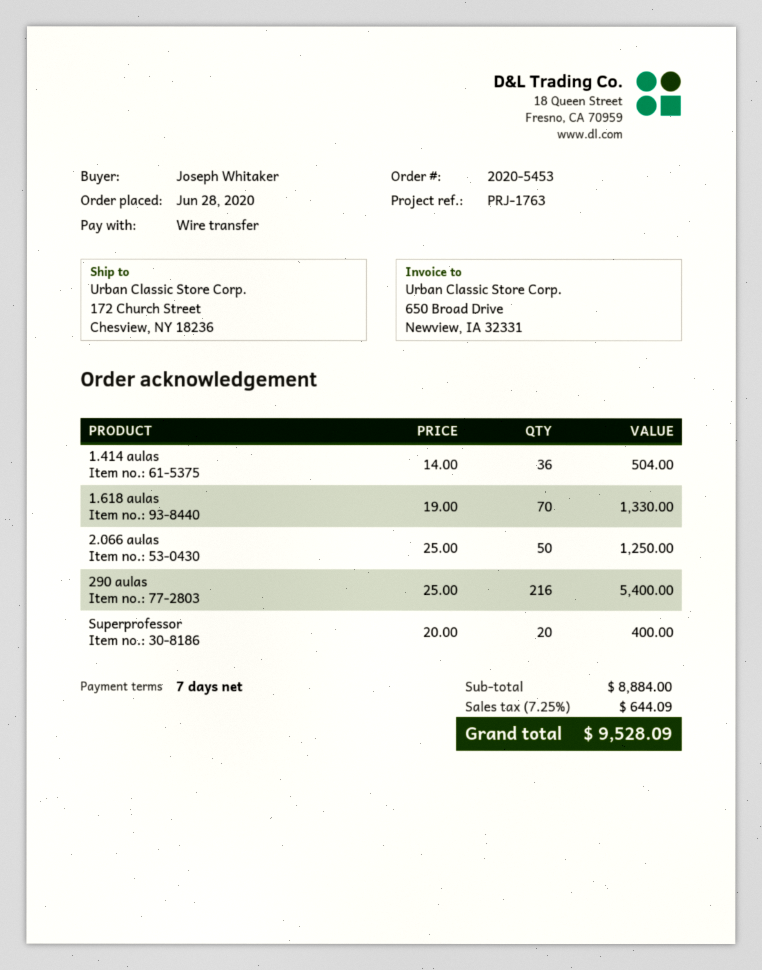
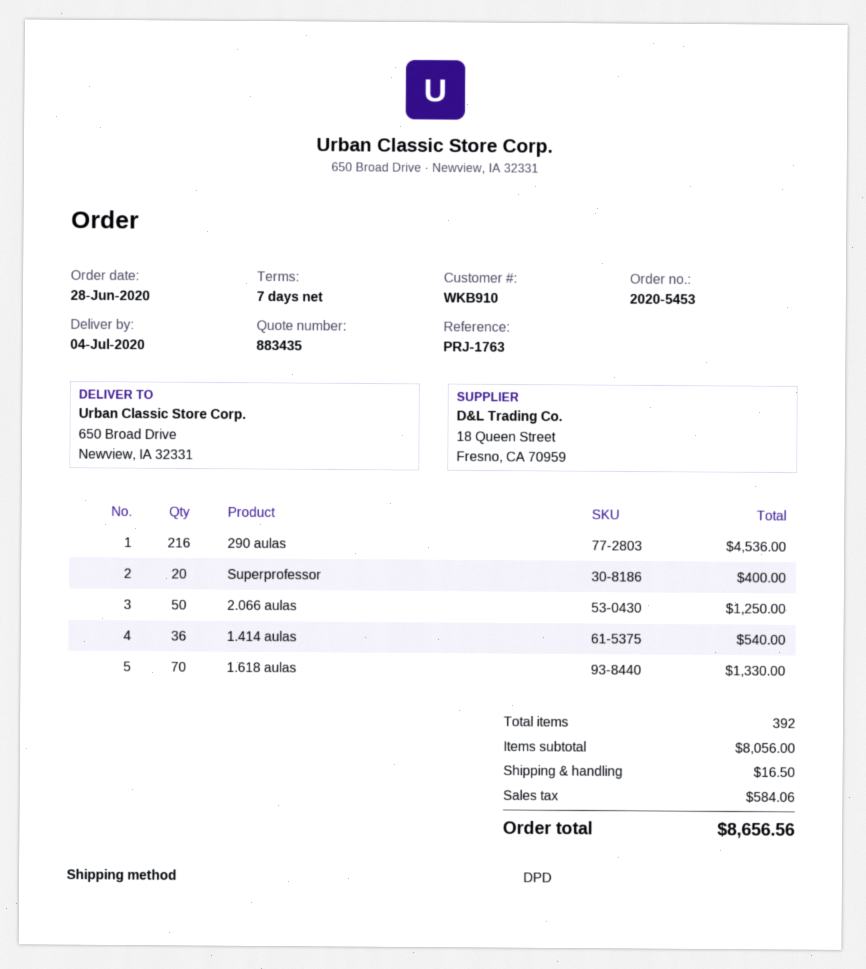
ship to: 172 Church Street, Chesview, NY 18236 -> 650 Broad Drive, Newview, IA 32331
1.414 aulas: 36 for 504.00 -> 36 for 540.00
290 aulas: 216 for 5400.00 -> 216 for 4536.00
subtotal: 8884.00 -> 8056.00
shipping: none -> 16.50
tax: 644.09 -> 584.06
total: 9528.09 -> 8656.56

